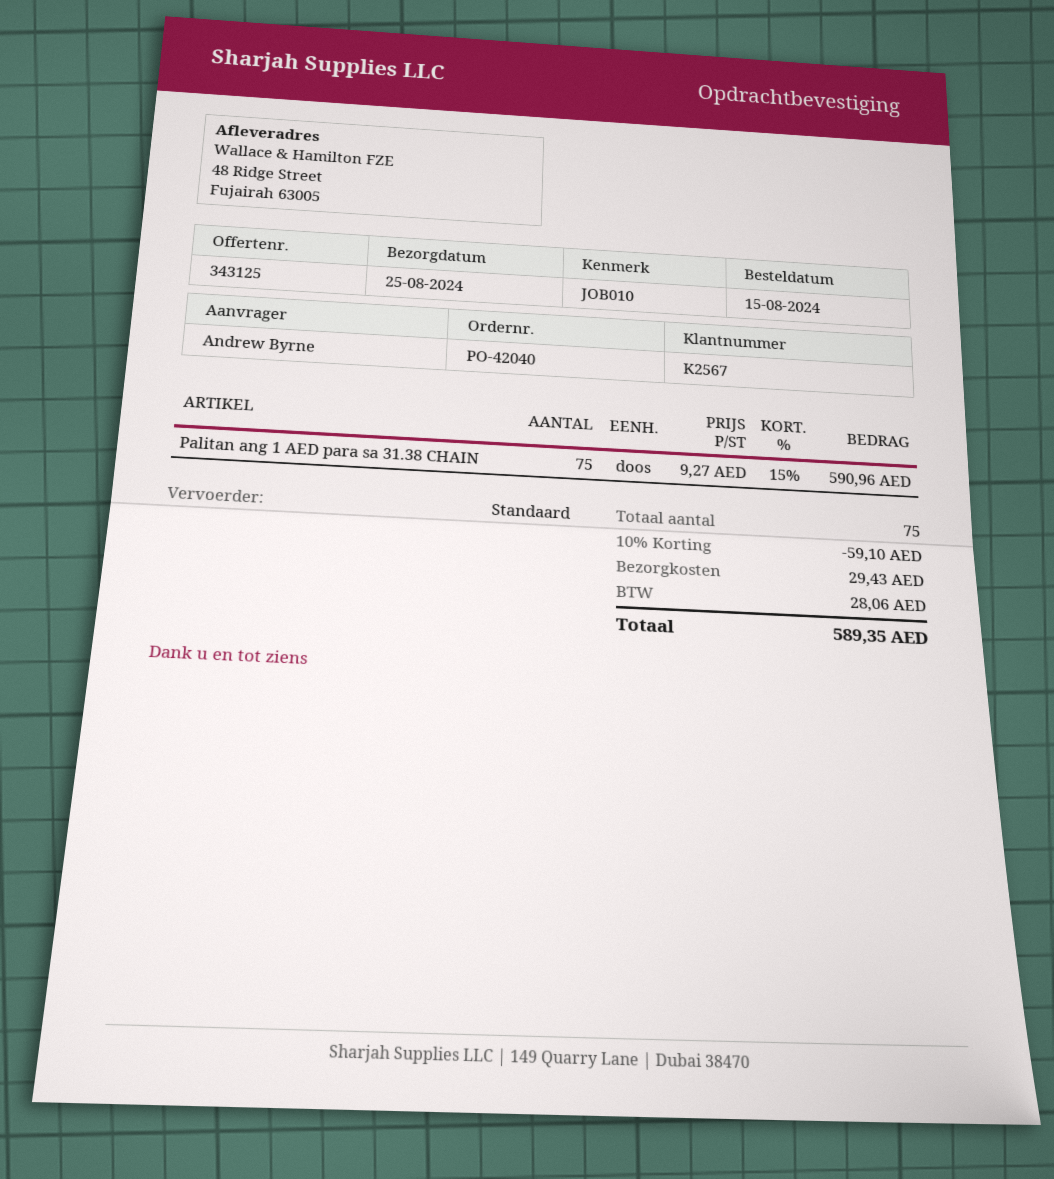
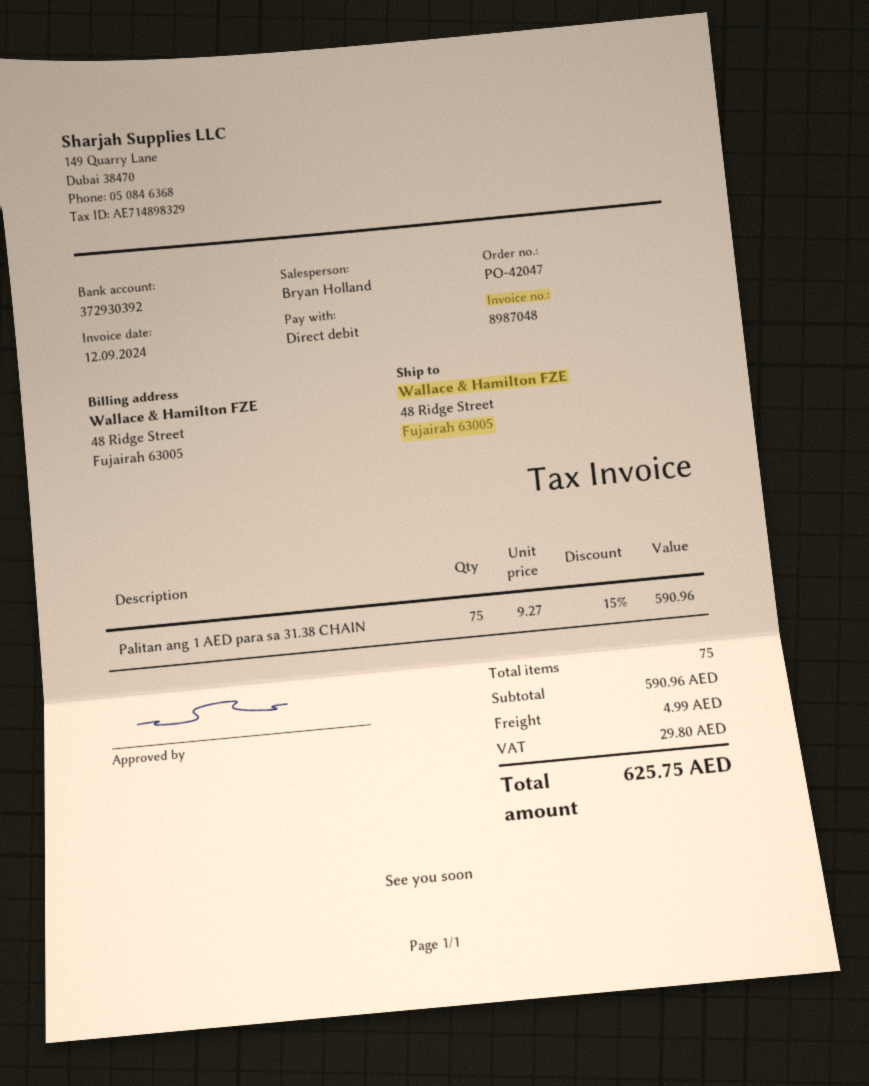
order number: PO-42040 -> PO-42047
discount: 10% = 59.10 -> none
shipping: 29.43 -> 4.99
tax: 28.06 -> 29.80
total: 589.35 -> 625.75

